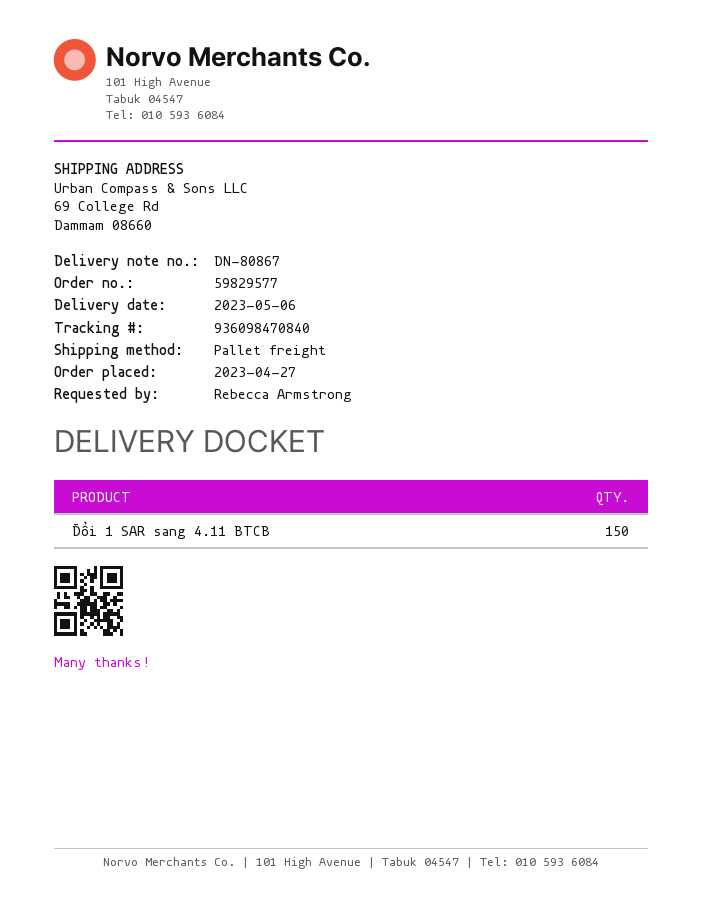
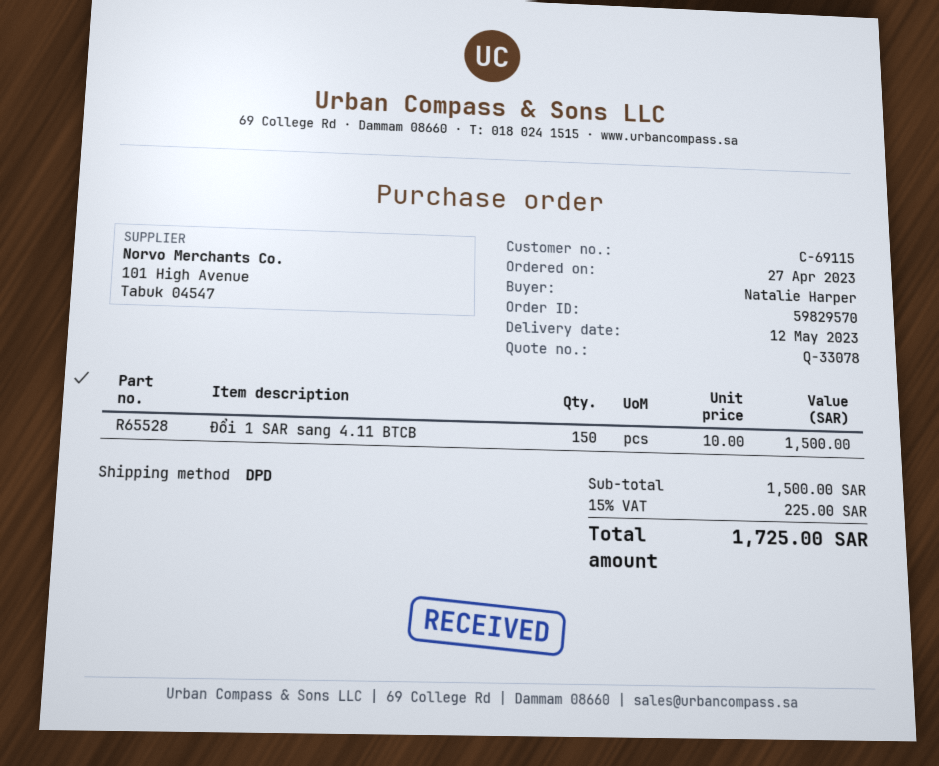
order number: 59829577 -> 59829570
delivery date: 2023-05-06 -> 2023-05-12
ordered by: Rebecca Armstrong -> Natalie Harper
shipping method: pallet freight -> DPD

